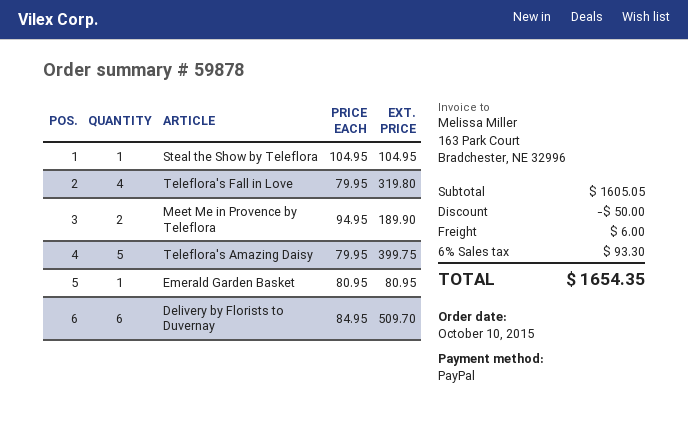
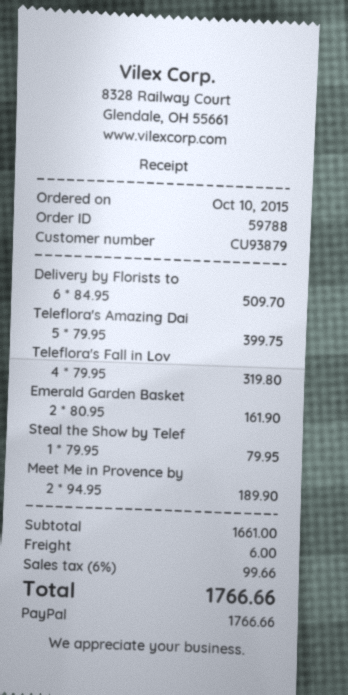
order number: 59878 -> 59788
Steal the Show by Teleflora: 1 x 104.95 = 104.95 -> 1 x 79.95 = 79.95
Emerald Garden Basket: 1 x 80.95 = 80.95 -> 2 x 80.95 = 161.90
subtotal: 1605.05 -> 1661.00
discount: 50.00 -> none
tax: 6% = 93.30 -> 6% = 99.66
total: 1654.35 -> 1766.66

